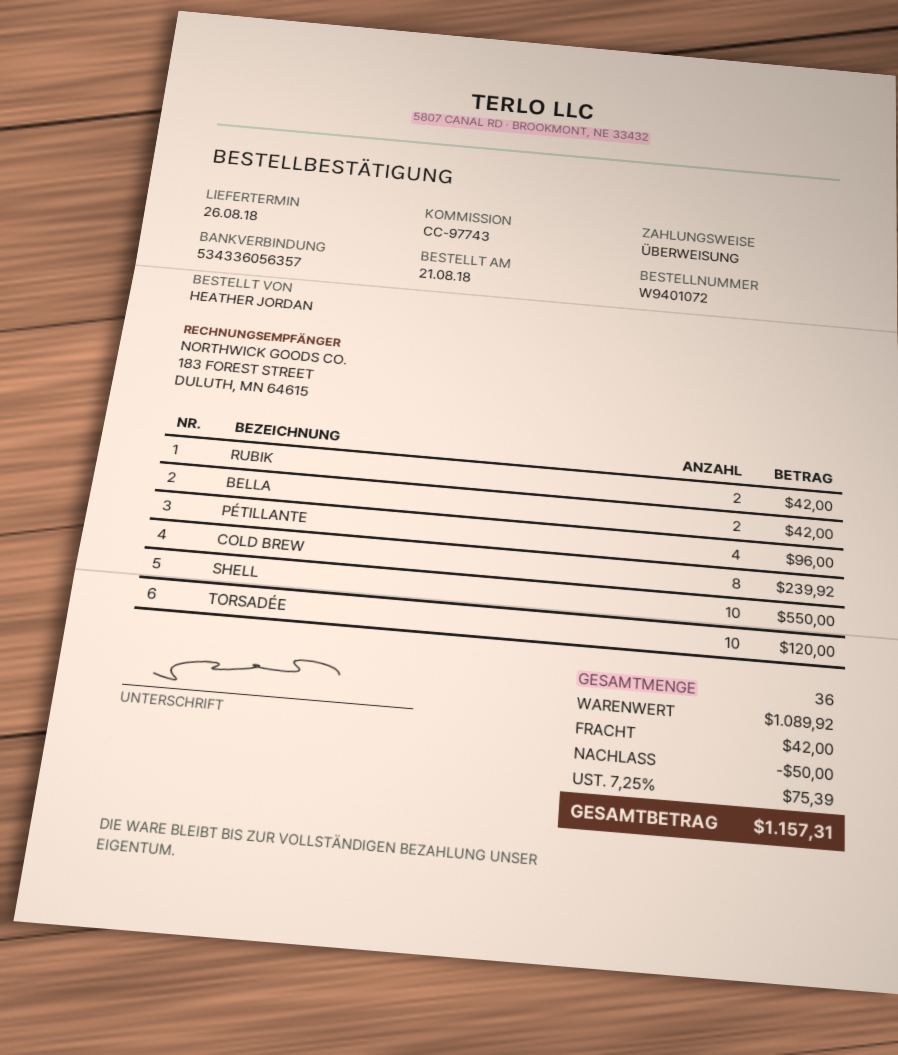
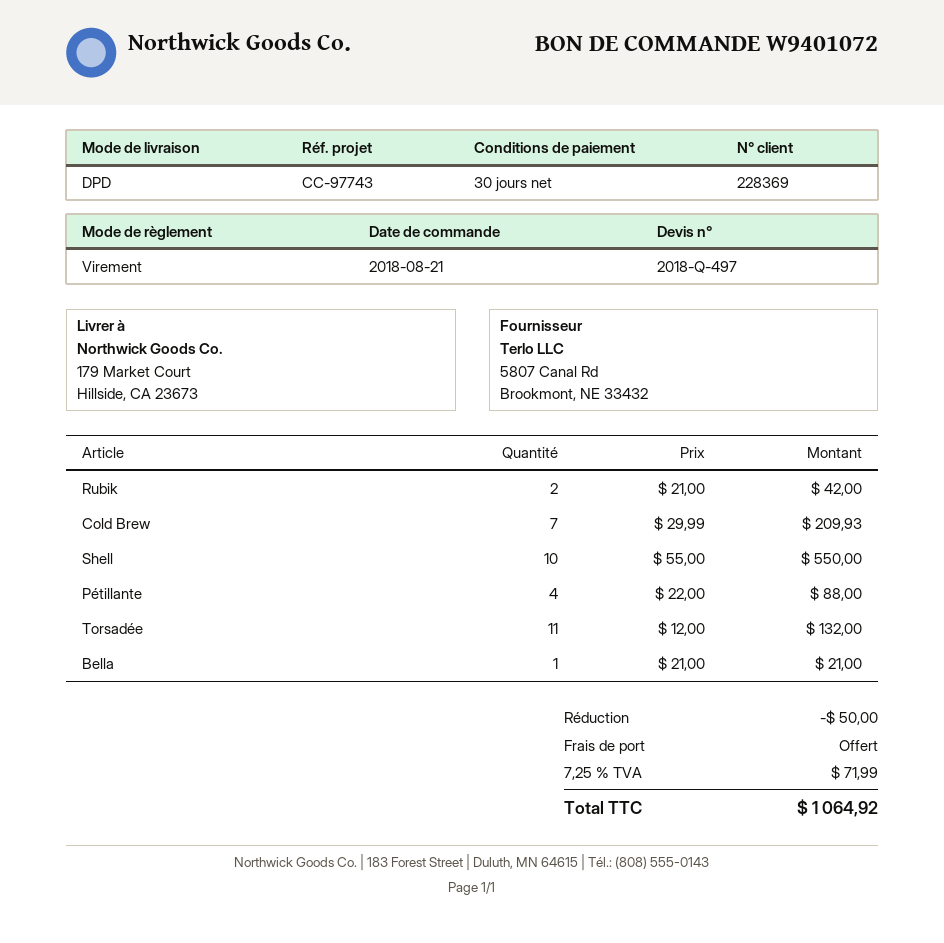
BELLA: 2 for 42.00 -> 1 for 21.00
PÉTILLANTE: 4 for 96.00 -> 4 for 88.00
COLD BREW: 8 for 239.92 -> 7 for 209.93
TORSADÉE: 10 for 120.00 -> 11 for 132.00
shipping: 42.00 -> 0.00
tax: 7.25% = 75.39 -> 7.25% = 71.99
total: 1157.31 -> 1064.92

